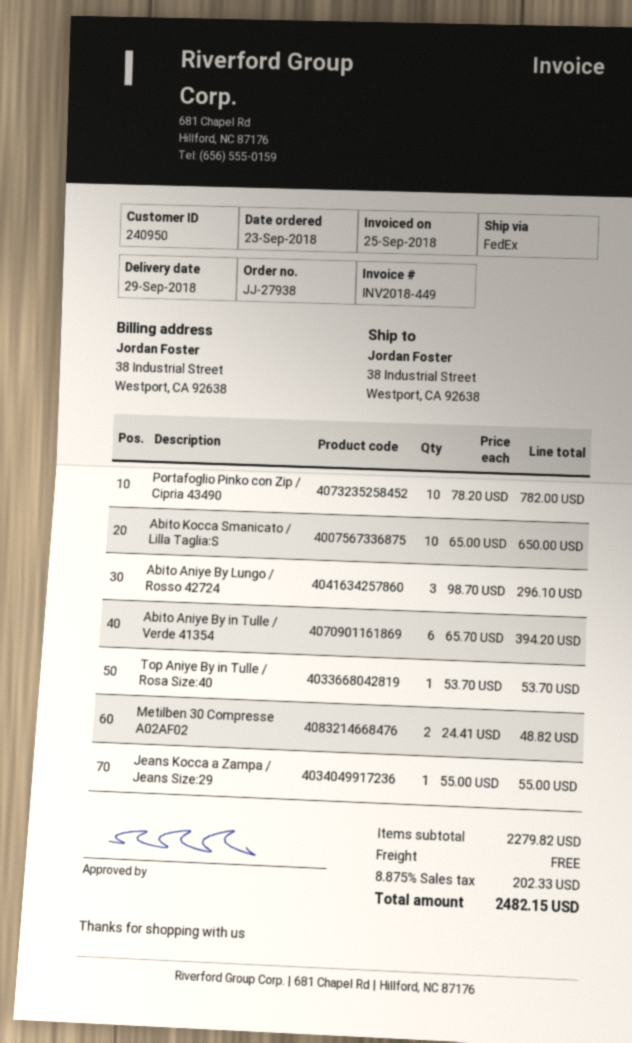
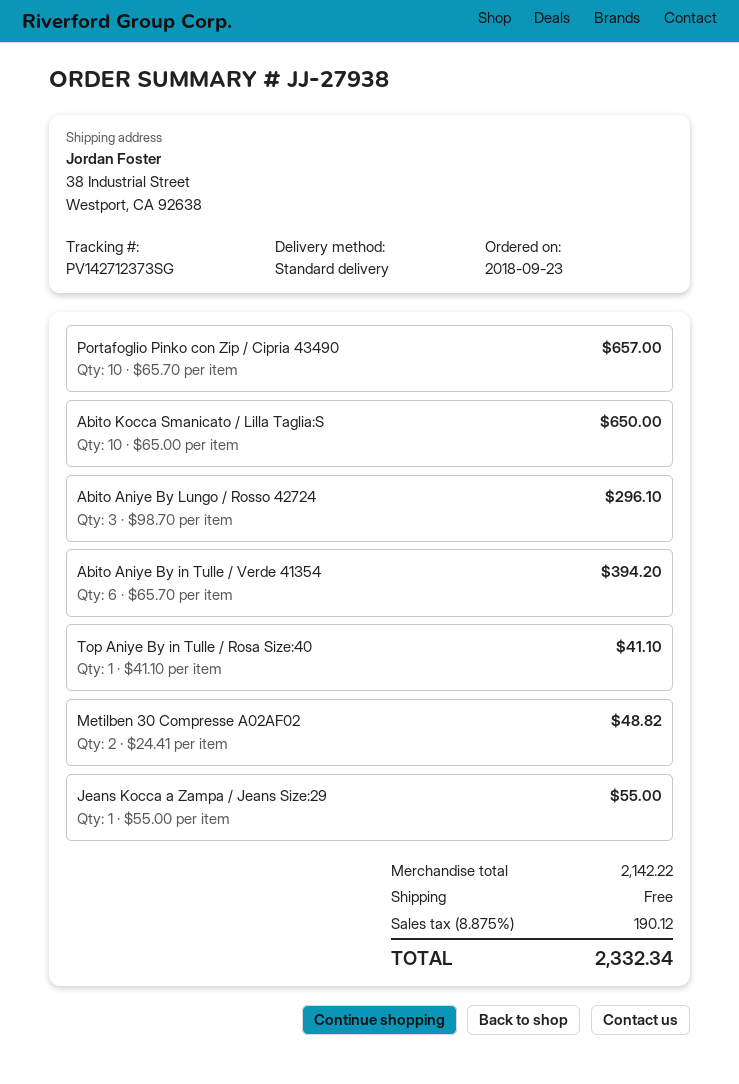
shipping method: FedEx -> standard
Portafoglio Pinko con Zip / Cipria 43490: 10 x 78.20 = 782.00 -> 10 x 65.70 = 657.00
Top Aniye By in Tulle / Rosa Size:40: 1 x 53.70 = 53.70 -> 1 x 41.10 = 41.10
subtotal: 2279.82 -> 2142.22
tax: 8.875% = 202.33 -> 8.875% = 190.12
total: 2482.15 -> 2332.34

